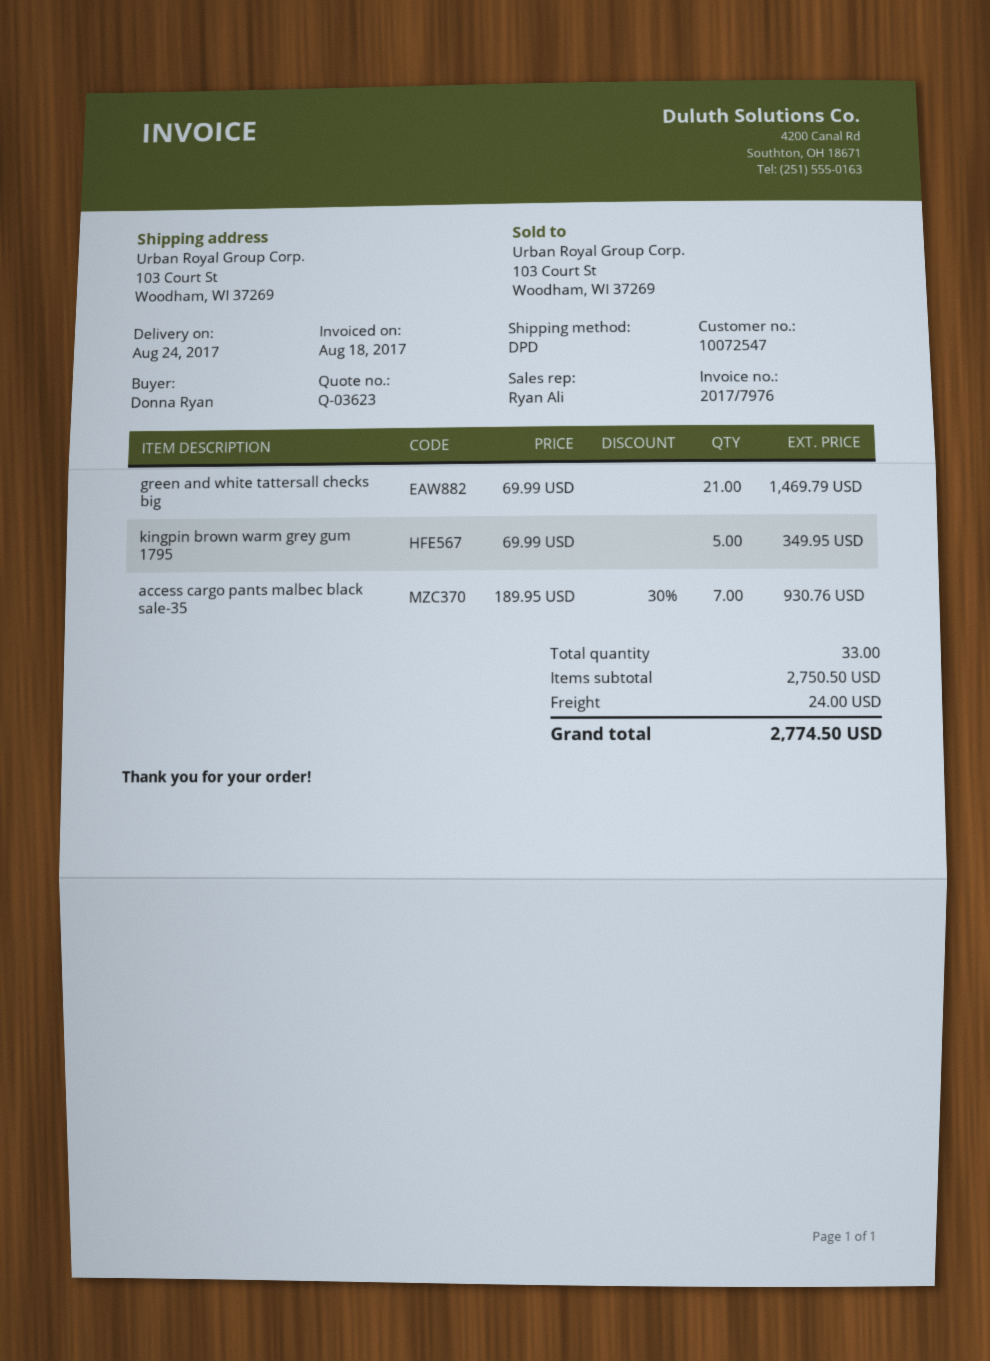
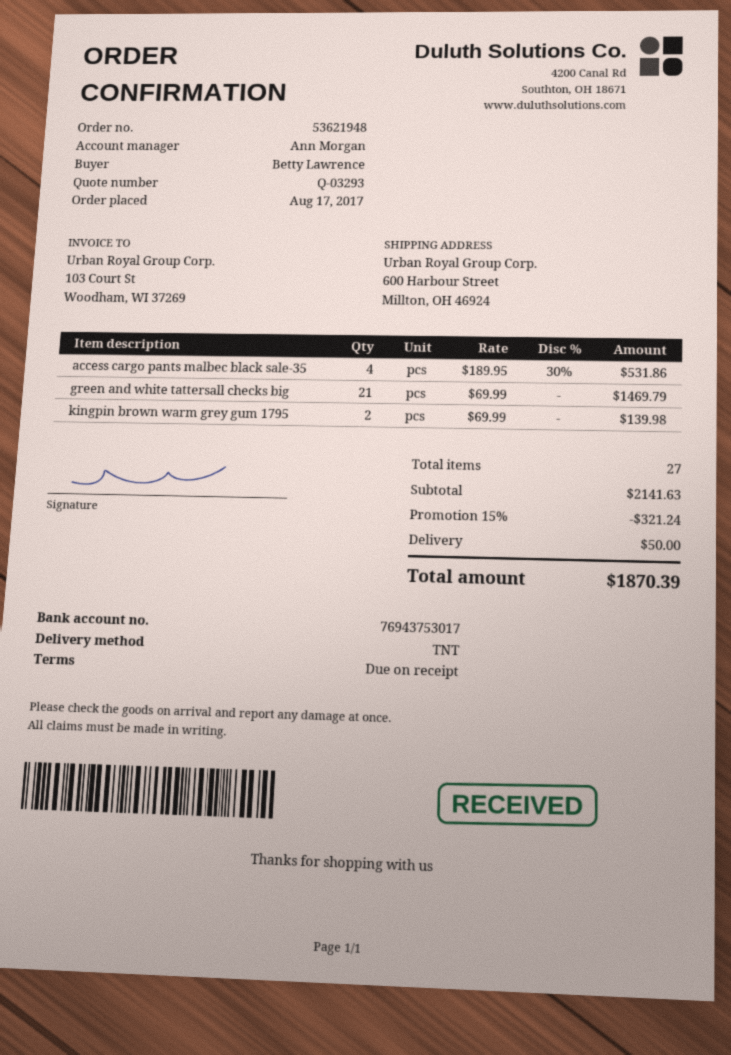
quote number: Q-03623 -> Q-03293
ordered by: Donna Ryan -> Betty Lawrence
sales rep: Ryan Ali -> Ann Morgan
shipping method: DPD -> TNT
ship to: 103 Court St, Woodham, WI 37269 -> 600 Harbour Street, Millton, OH 46924
kingpin brown warm grey gum 1795: 5 x 69.99 = 349.95 -> 2 x 69.99 = 139.98
access cargo pants malbec black sale-35: 7 x 189.95 - 30% = 930.76 -> 4 x 189.95 - 30% = 531.86
total quantity: 33 -> 27
subtotal: 2750.50 -> 2141.63
discount: none -> 15% = 321.24
shipping: 24.00 -> 50.00
total: 2774.50 -> 1870.39

